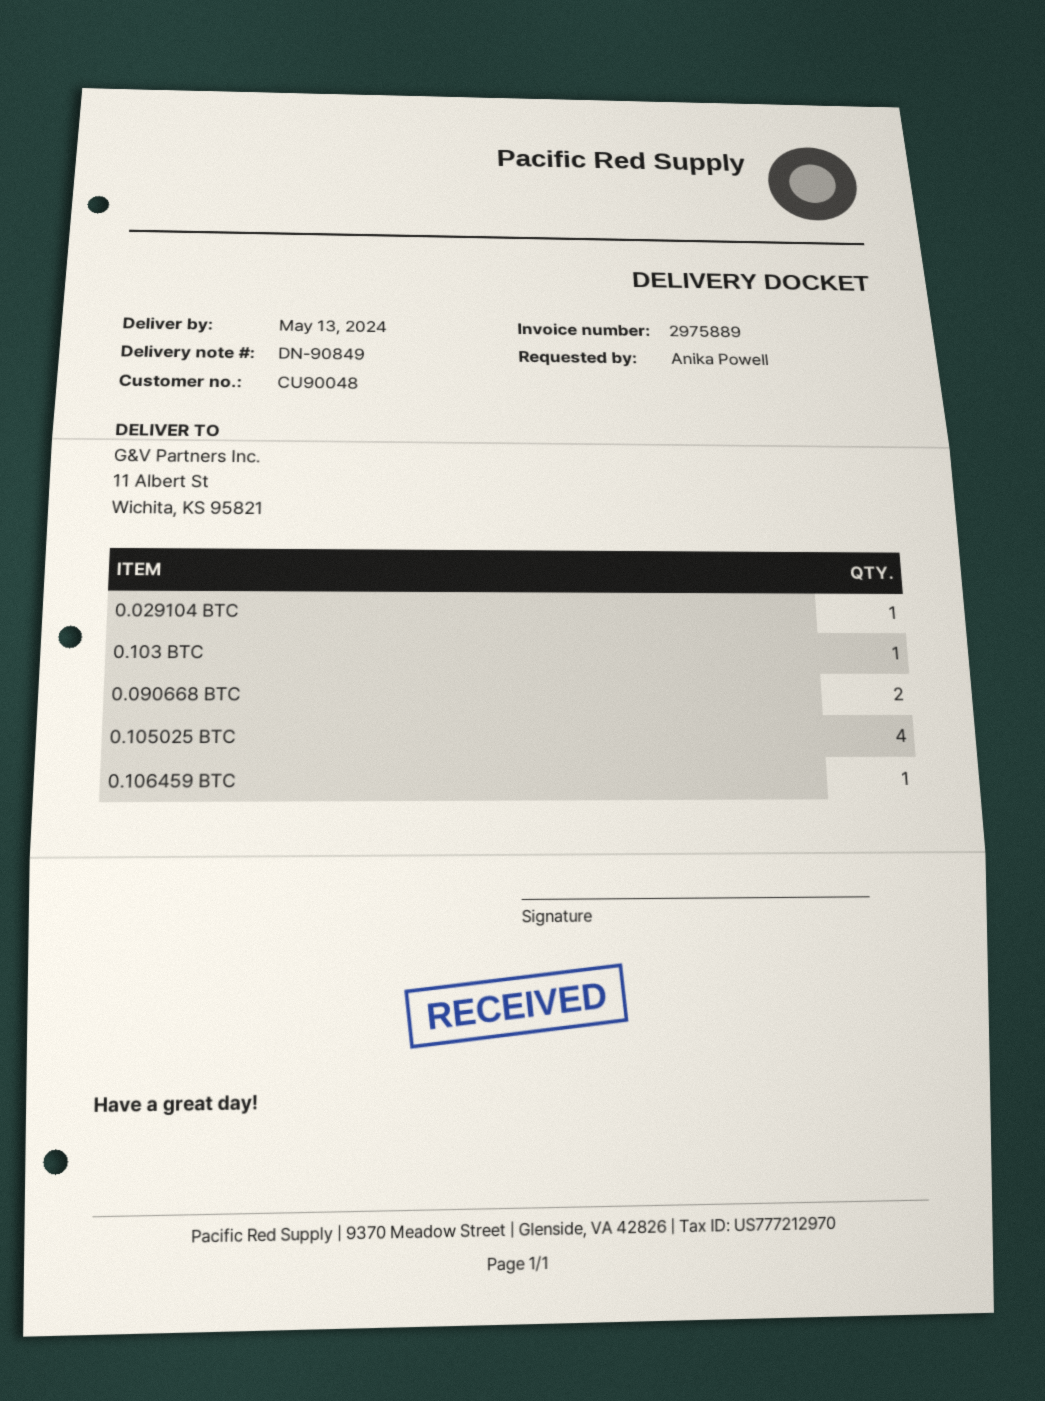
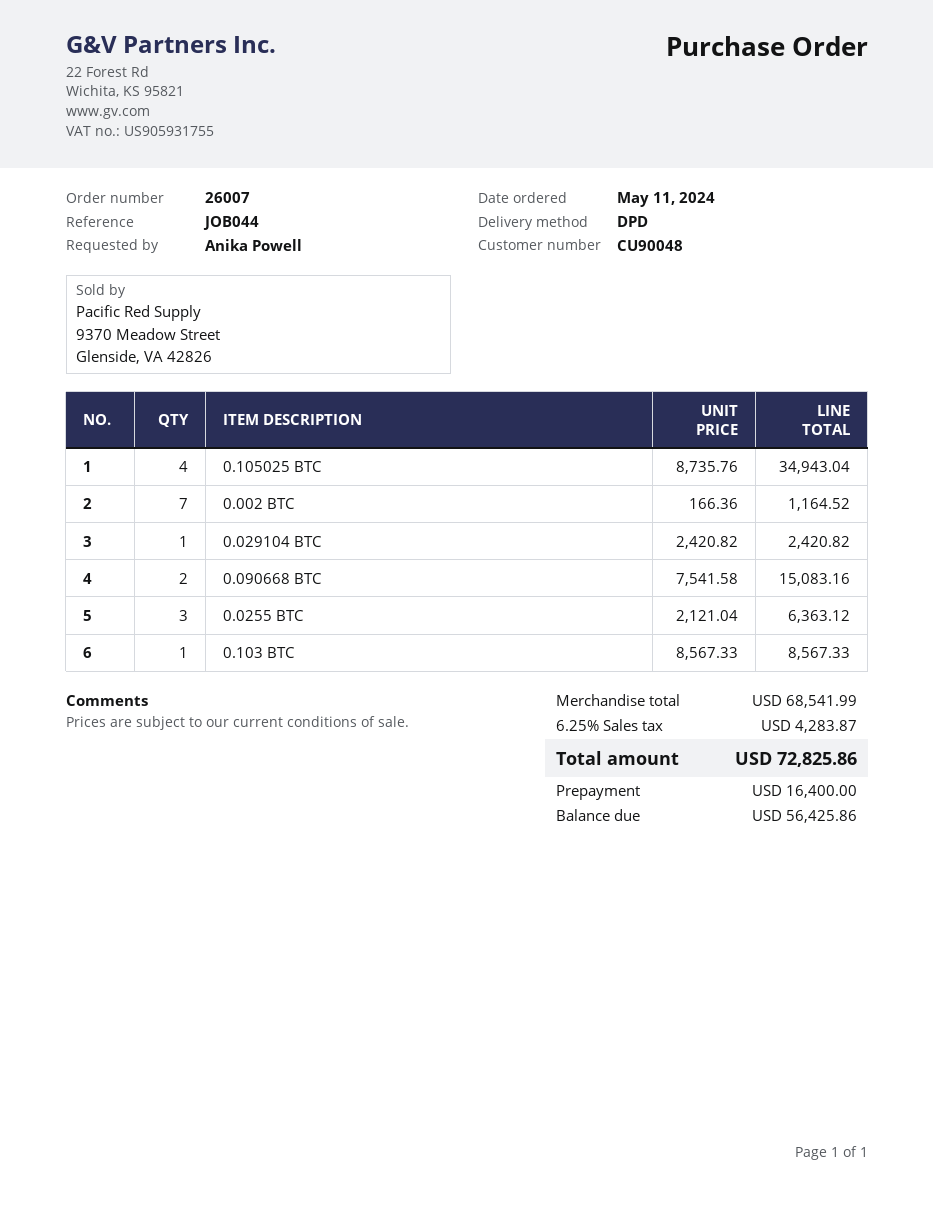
0.106459 BTC: 1 -> none
0.002 BTC: none -> 7
0.0255 BTC: none -> 3

